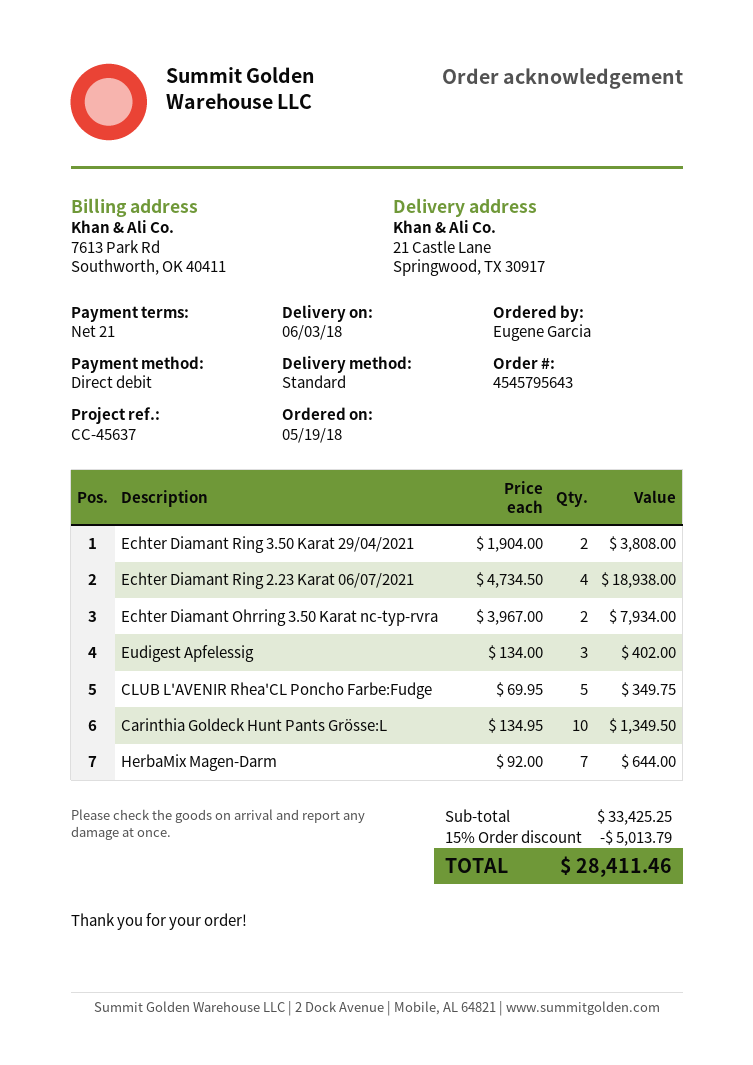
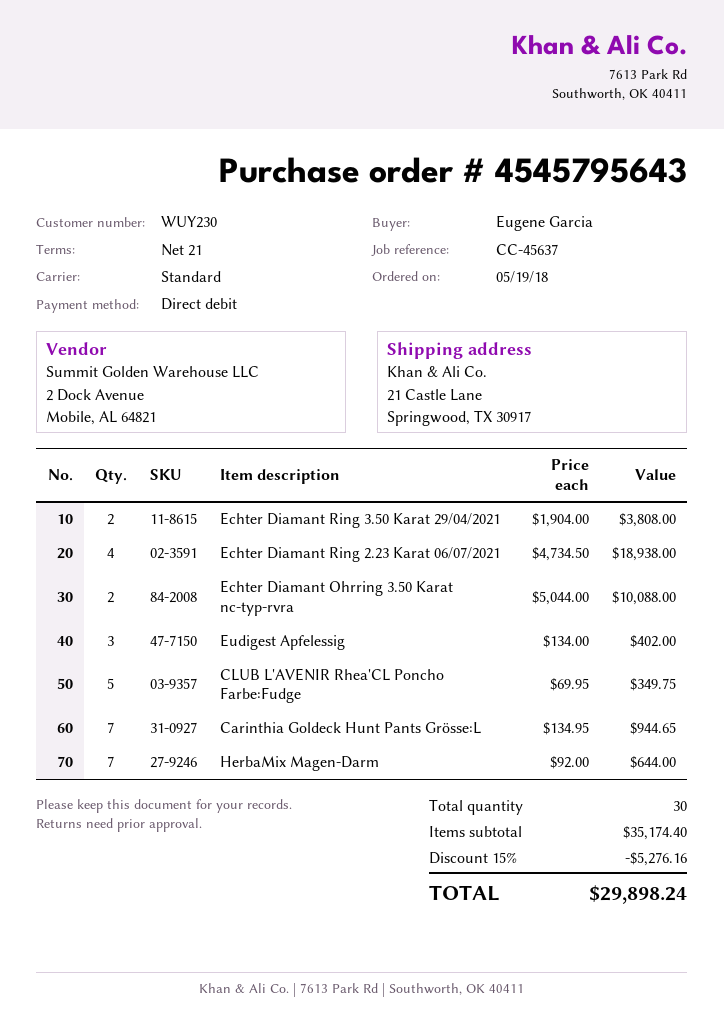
Echter Diamant Ohrring 3.50 Karat nc-typ-rvra: 2 x 3967.00 = 7934.00 -> 2 x 5044.00 = 10088.00
Carinthia Goldeck Hunt Pants Grösse:L: 10 x 134.95 = 1349.50 -> 7 x 134.95 = 944.65
subtotal: 33425.25 -> 35174.40
discount: 15% = 5013.79 -> 15% = 5276.16
total: 28411.46 -> 29898.24

